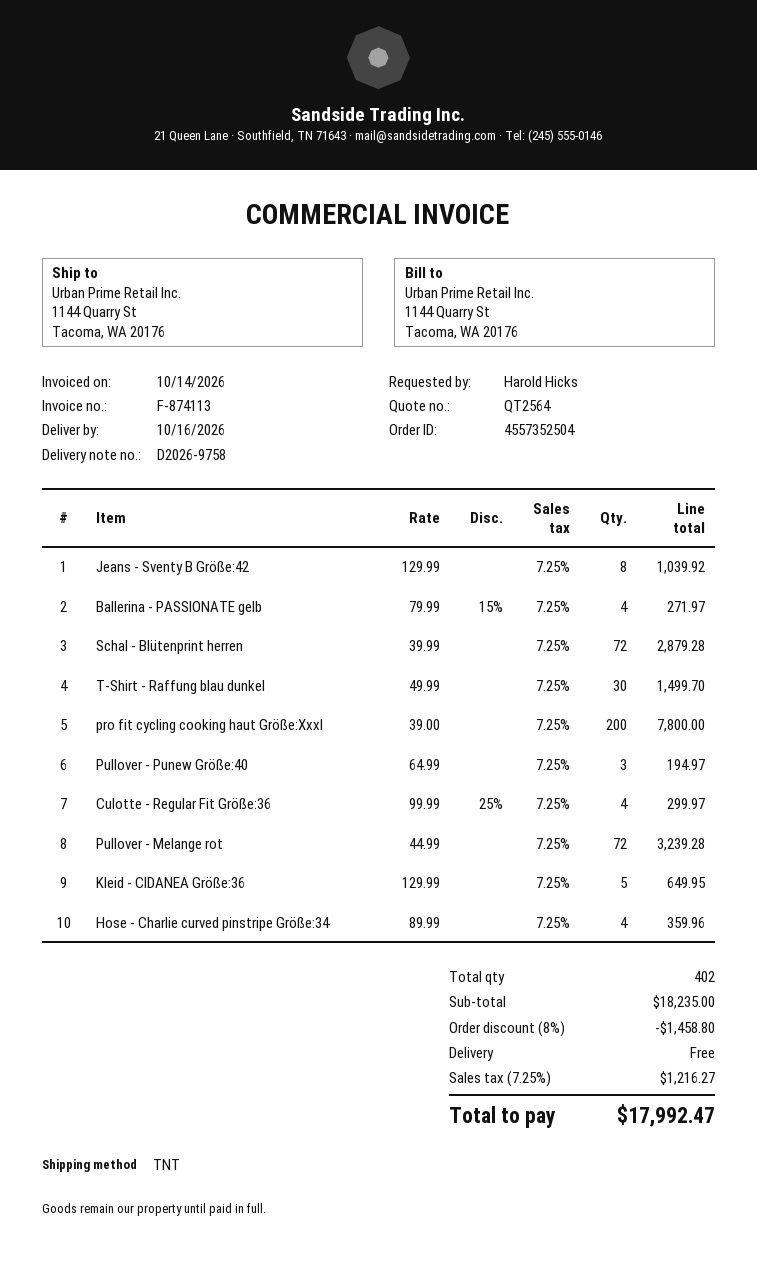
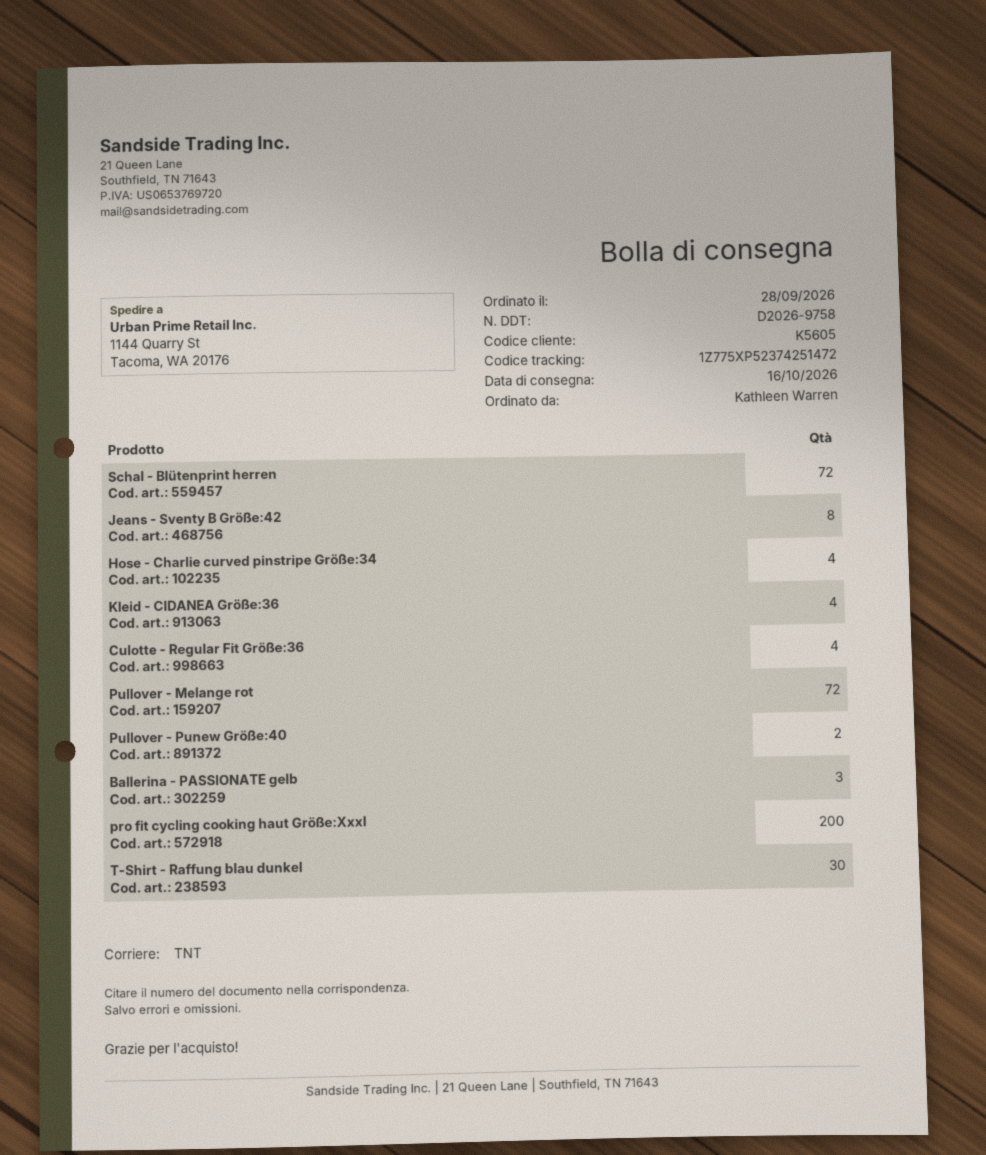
ordered by: Harold Hicks -> Kathleen Warren
Ballerina - PASSIONATE gelb: 4 -> 3
Pullover - Punew Größe:40: 3 -> 2
Kleid - CIDANEA Größe:36: 5 -> 4

